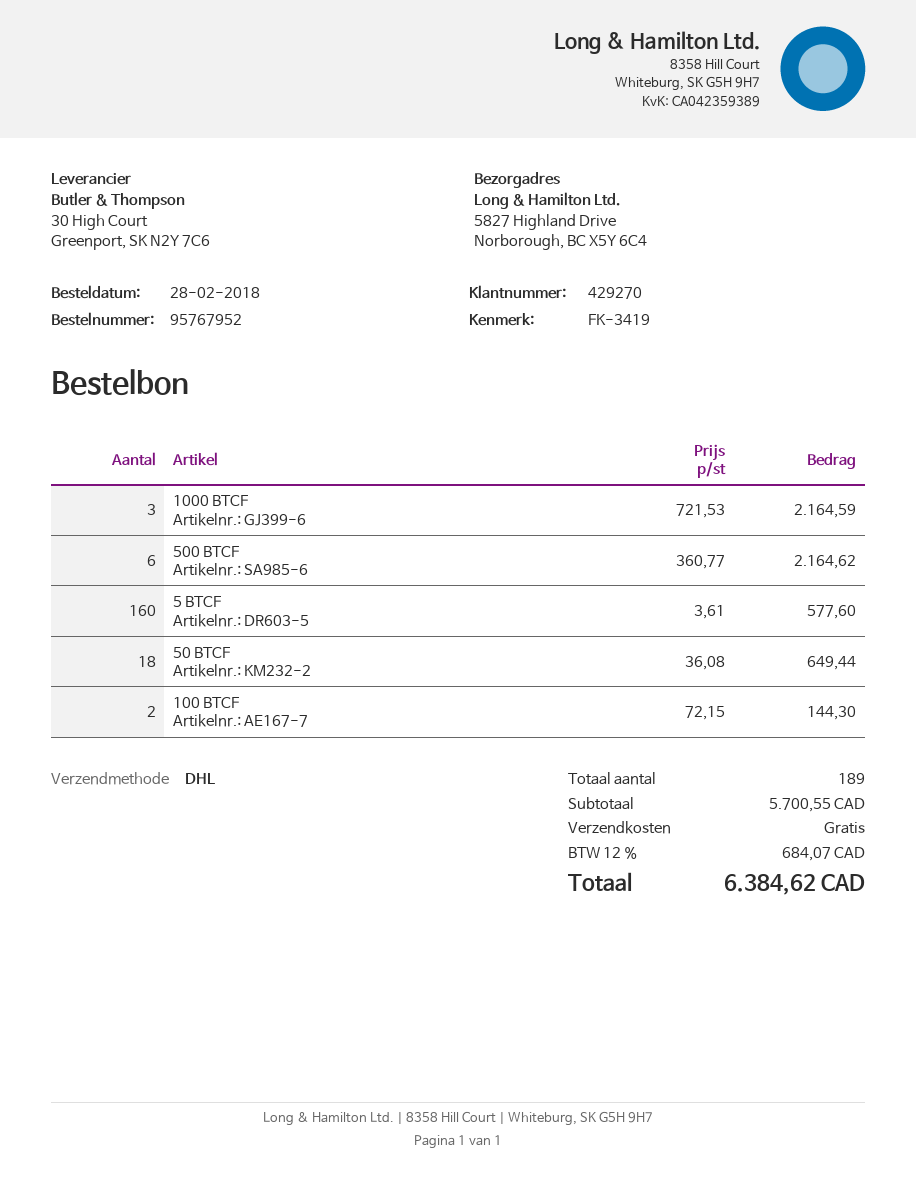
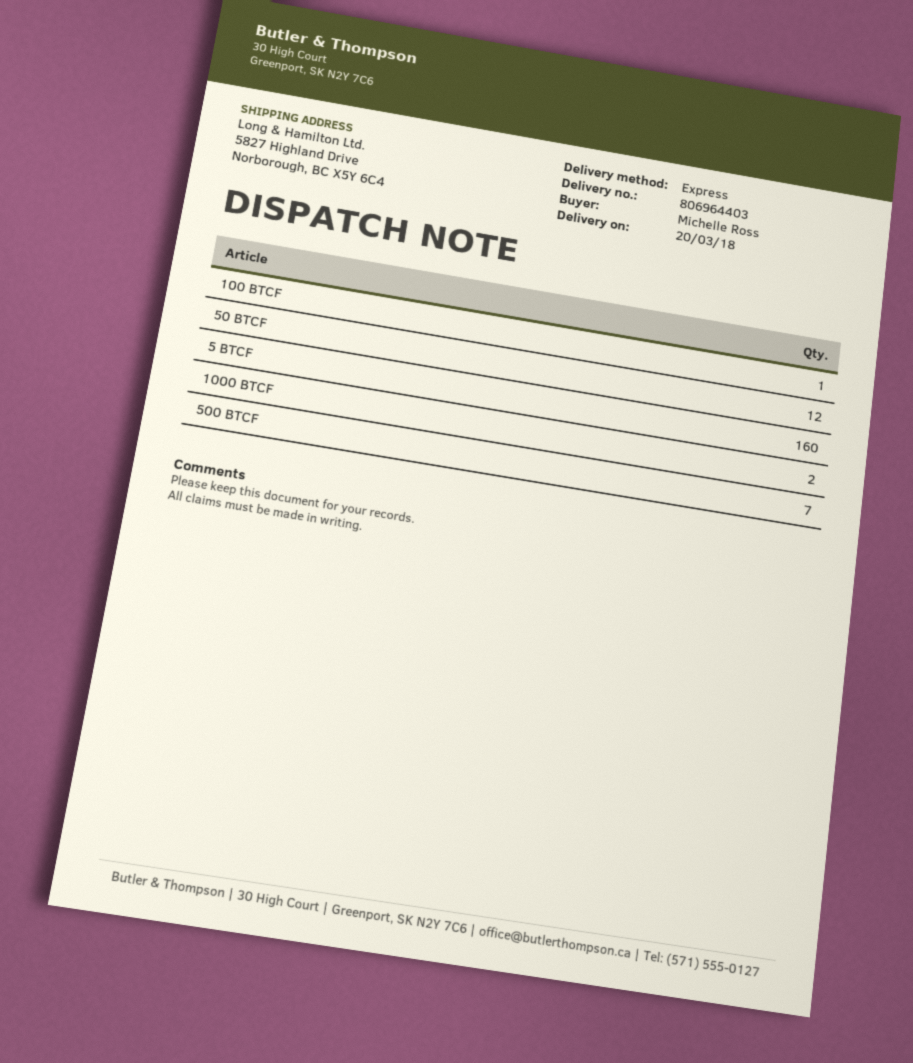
shipping method: DHL -> express
1000 BTCF: 3 -> 2
500 BTCF: 6 -> 7
50 BTCF: 18 -> 12
100 BTCF: 2 -> 1

